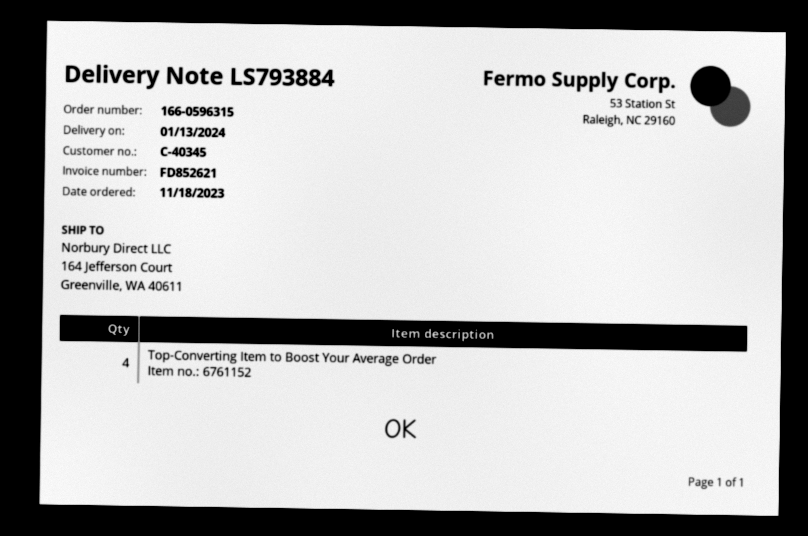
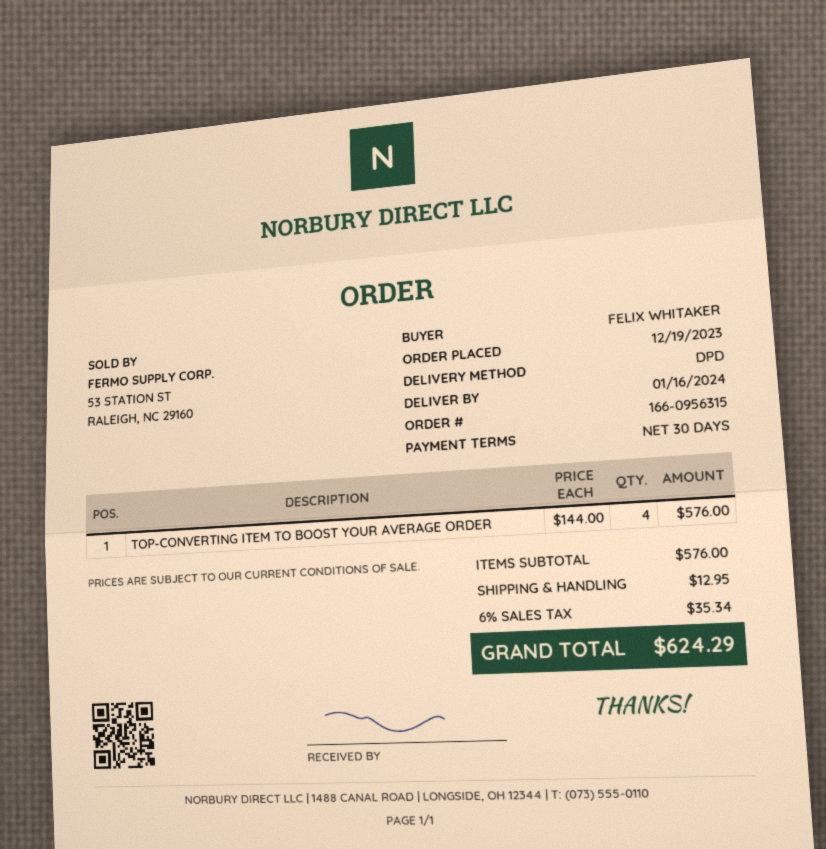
order number: 166-0596315 -> 166-0956315
order date: 2023-11-18 -> 2023-12-19
delivery date: 2024-01-13 -> 2024-01-16

